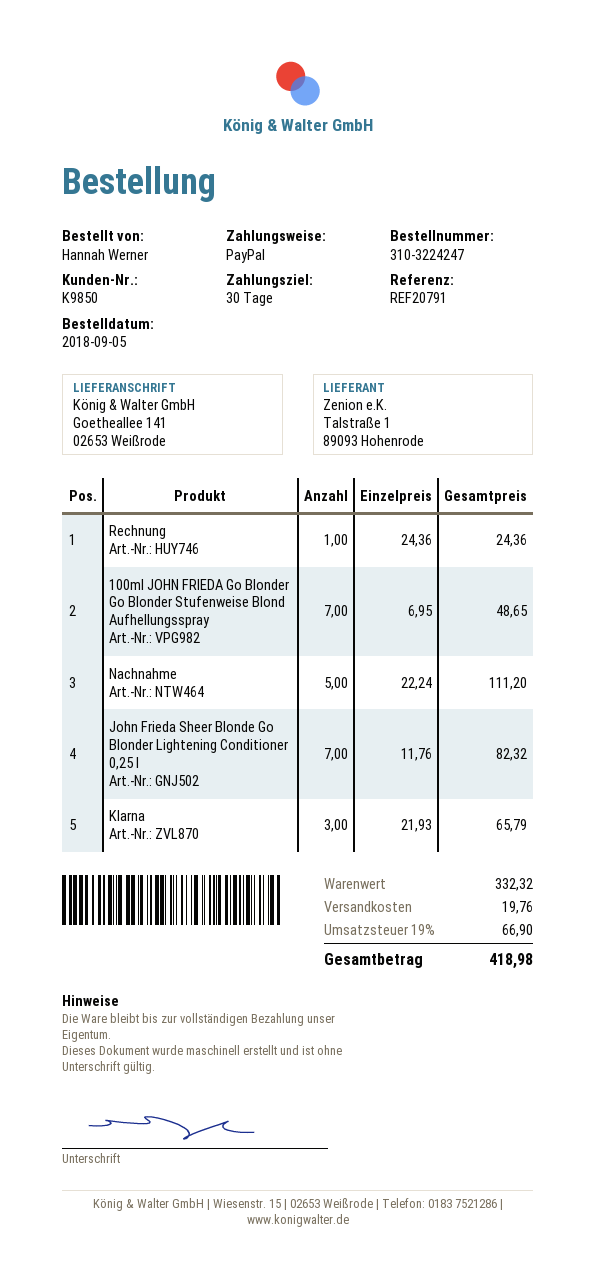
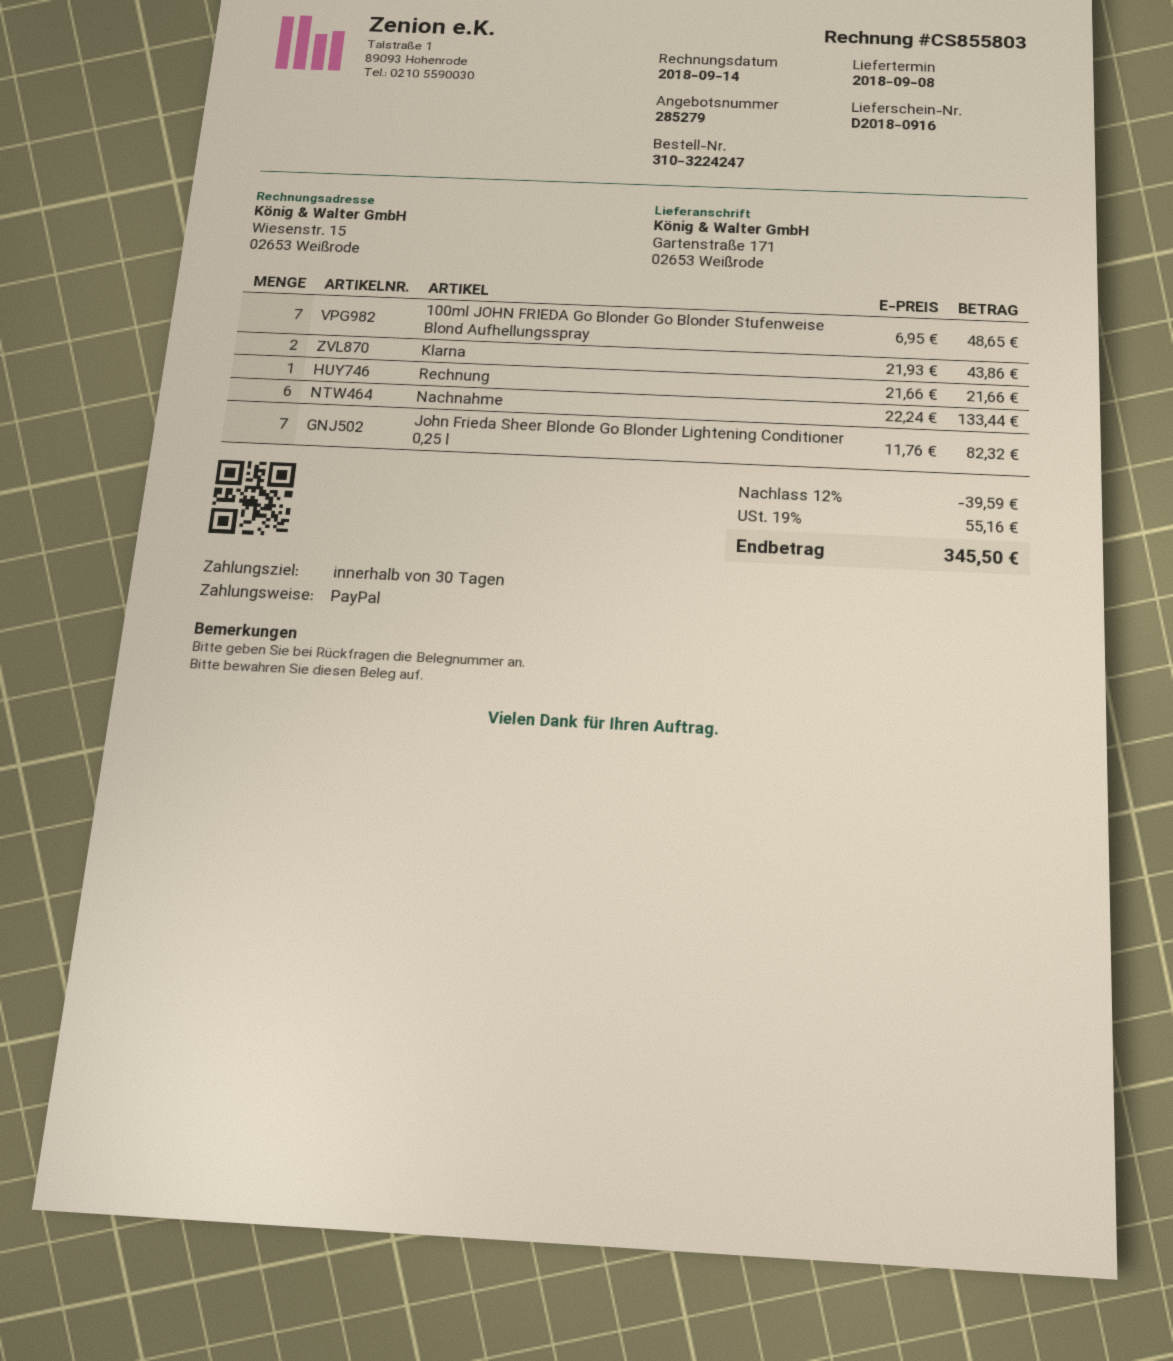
ship to: Goetheallee 141, 02653 Weißrode -> Gartenstraße 171, 02653 Weißrode
Rechnung: 1 x 24.36 = 24.36 -> 1 x 21.66 = 21.66
Nachnahme: 5 x 22.24 = 111.20 -> 6 x 22.24 = 133.44
Klarna: 3 x 21.93 = 65.79 -> 2 x 21.93 = 43.86
discount: none -> 12% = 39.59
shipping: 19.76 -> none
tax: 19% = 66.90 -> 19% = 55.16
total: 418.98 -> 345.50

